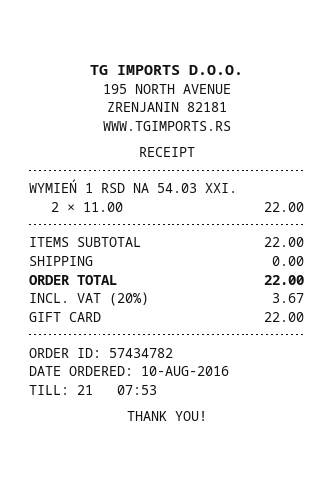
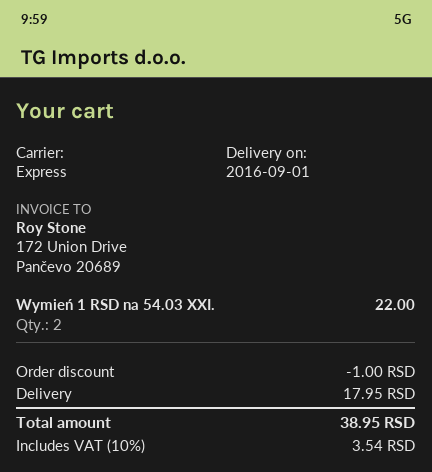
discount: none -> 1.00
shipping: 0.00 -> 17.95
tax: 20% = 3.67 -> 10% = 3.54
total: 22.00 -> 38.95

